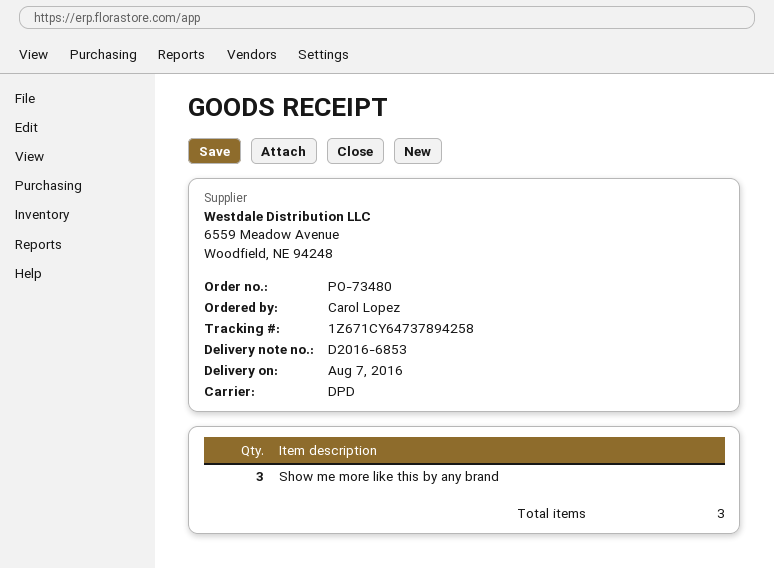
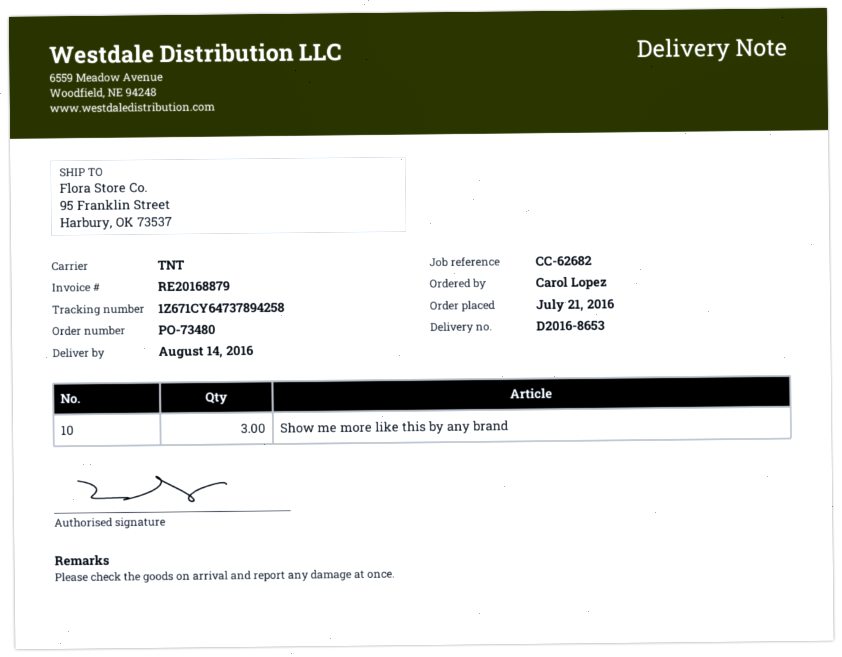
delivery note number: D2016-6853 -> D2016-8653
delivery date: 2016-08-07 -> 2016-08-14
shipping method: DPD -> TNT

